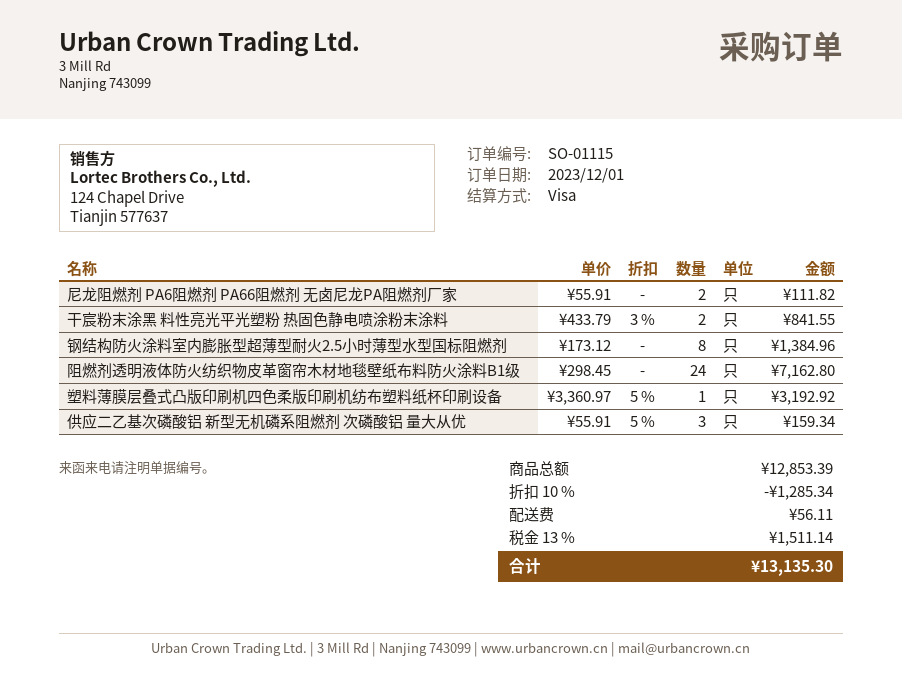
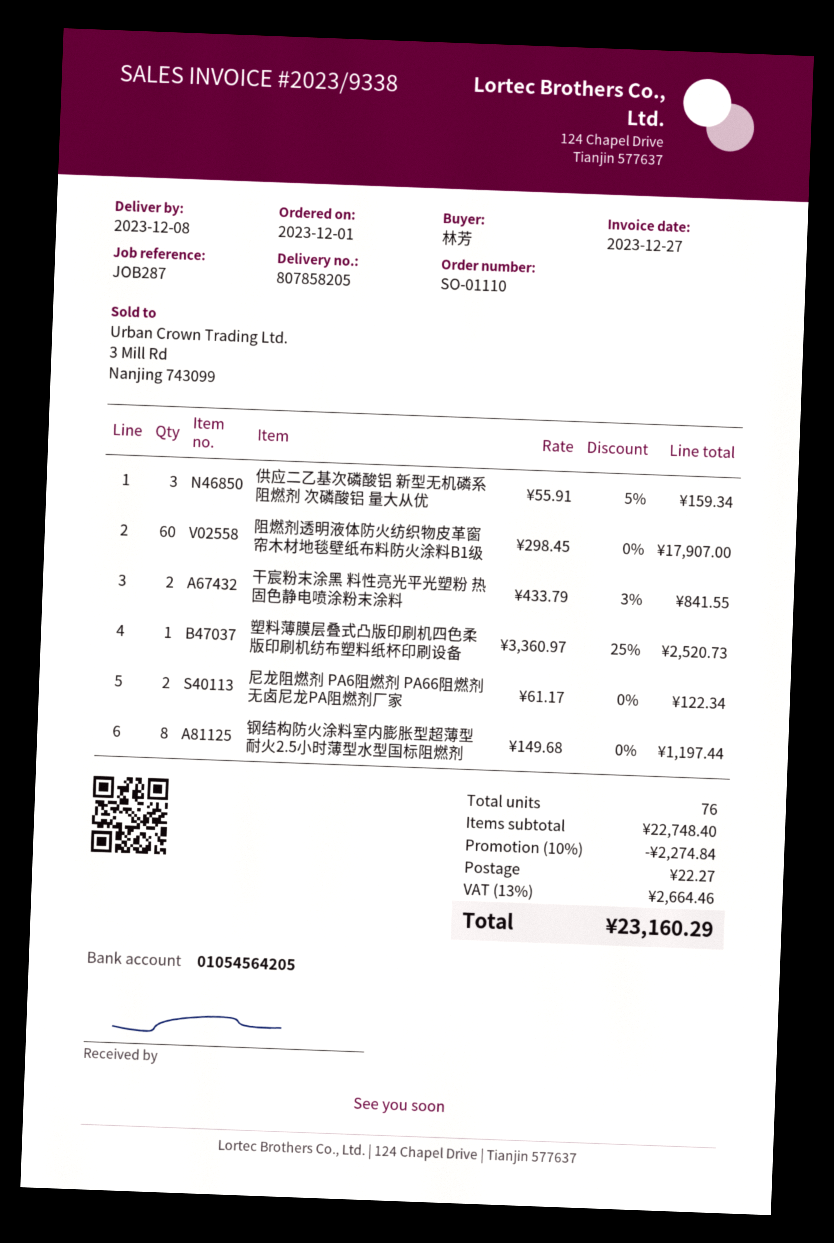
order number: SO-01115 -> SO-01110
尼龙阻燃剂 PA6阻燃剂 PA66阻燃剂 无卤尼龙PA阻燃剂厂家: 2 x 55.91 = 111.82 -> 2 x 61.17 = 122.34
钢结构防火涂料室内膨胀型超薄型耐火2.5小时薄型水型国标阻燃剂: 8 x 173.12 = 1384.96 -> 8 x 149.68 = 1197.44
阻燃剂透明液体防火纺织物皮革窗帘木材地毯壁纸布料防火涂料B1级: 24 x 298.45 = 7162.80 -> 60 x 298.45 = 17907.00
塑料薄膜层叠式凸版印刷机四色柔版印刷机纺布塑料纸杯印刷设备: 1 x 3360.97 - 5% = 3192.92 -> 1 x 3360.97 - 25% = 2520.73
subtotal: 12853.39 -> 22748.40
discount: 10% = 1285.34 -> 10% = 2274.84
shipping: 56.11 -> 22.27
tax: 13% = 1511.14 -> 13% = 2664.46
total: 13135.30 -> 23160.29

